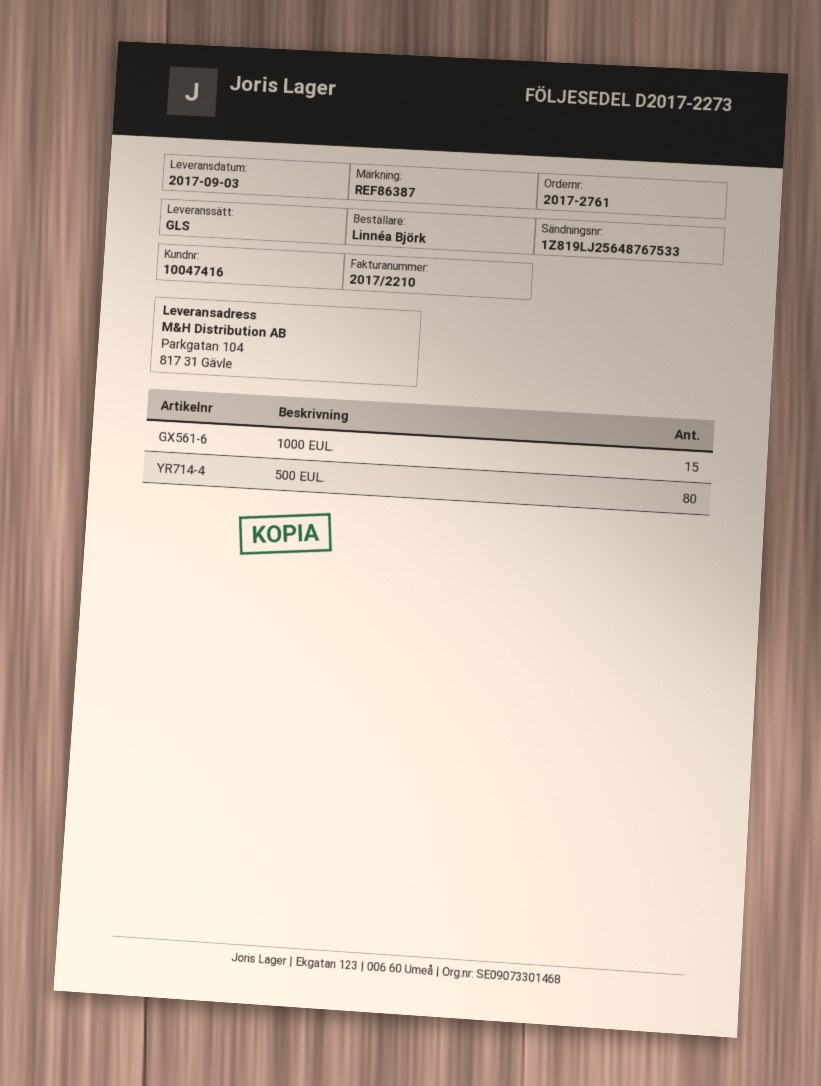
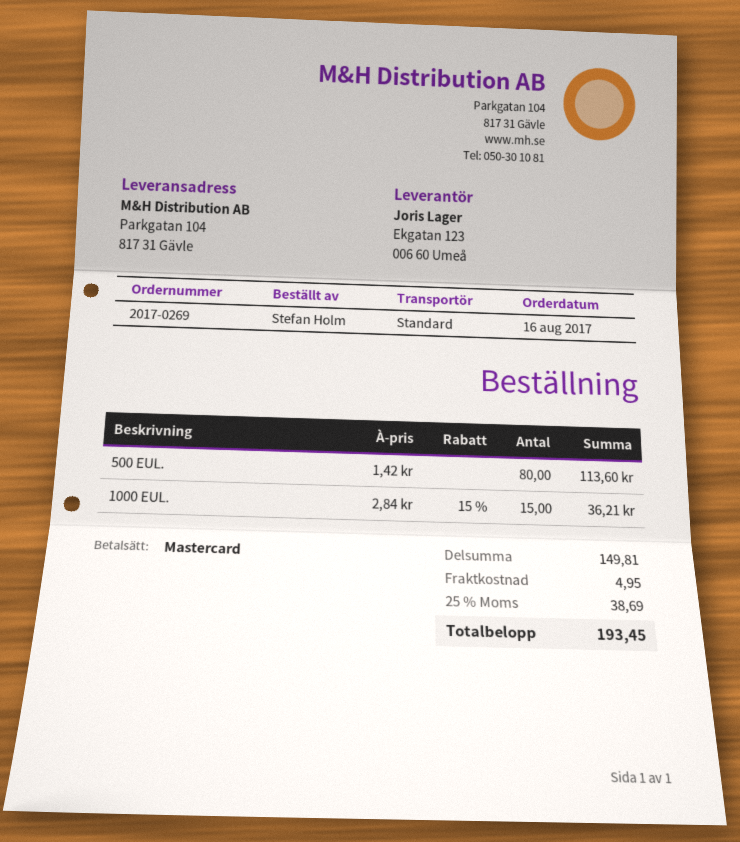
order number: 2017-2761 -> 2017-0269
ordered by: Linnéa Björk -> Stefan Holm
shipping method: GLS -> standard

